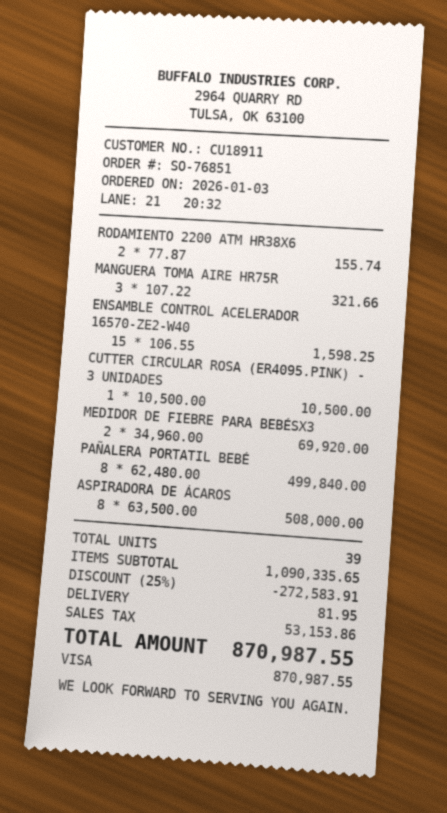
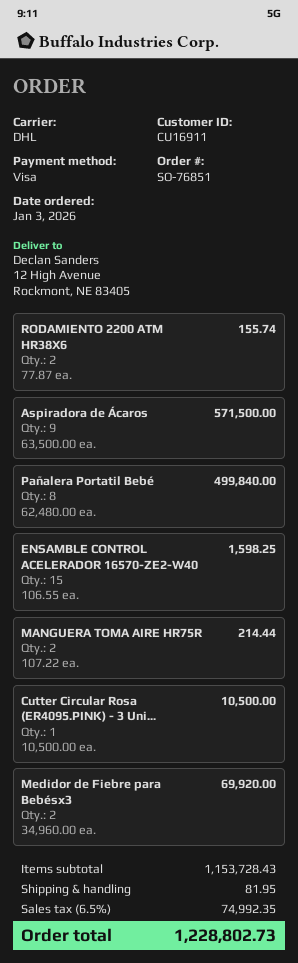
customer number: CU18911 -> CU16911
MANGUERA TOMA AIRE HR75R: 3 x 107.22 = 321.66 -> 2 x 107.22 = 214.44
ASPIRADORA DE ÁCAROS: 8 x 63500.00 = 508000.00 -> 9 x 63500.00 = 571500.00
subtotal: 1090335.65 -> 1153728.43
discount: 25% = 272583.91 -> none
tax: 53153.86 -> 74992.35
total: 870987.55 -> 1228802.73

